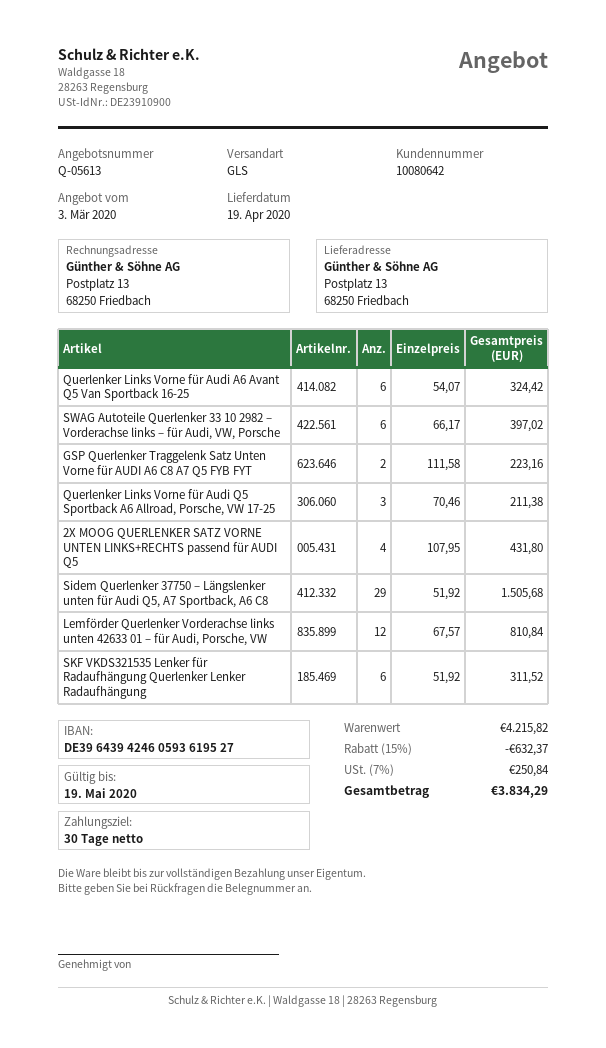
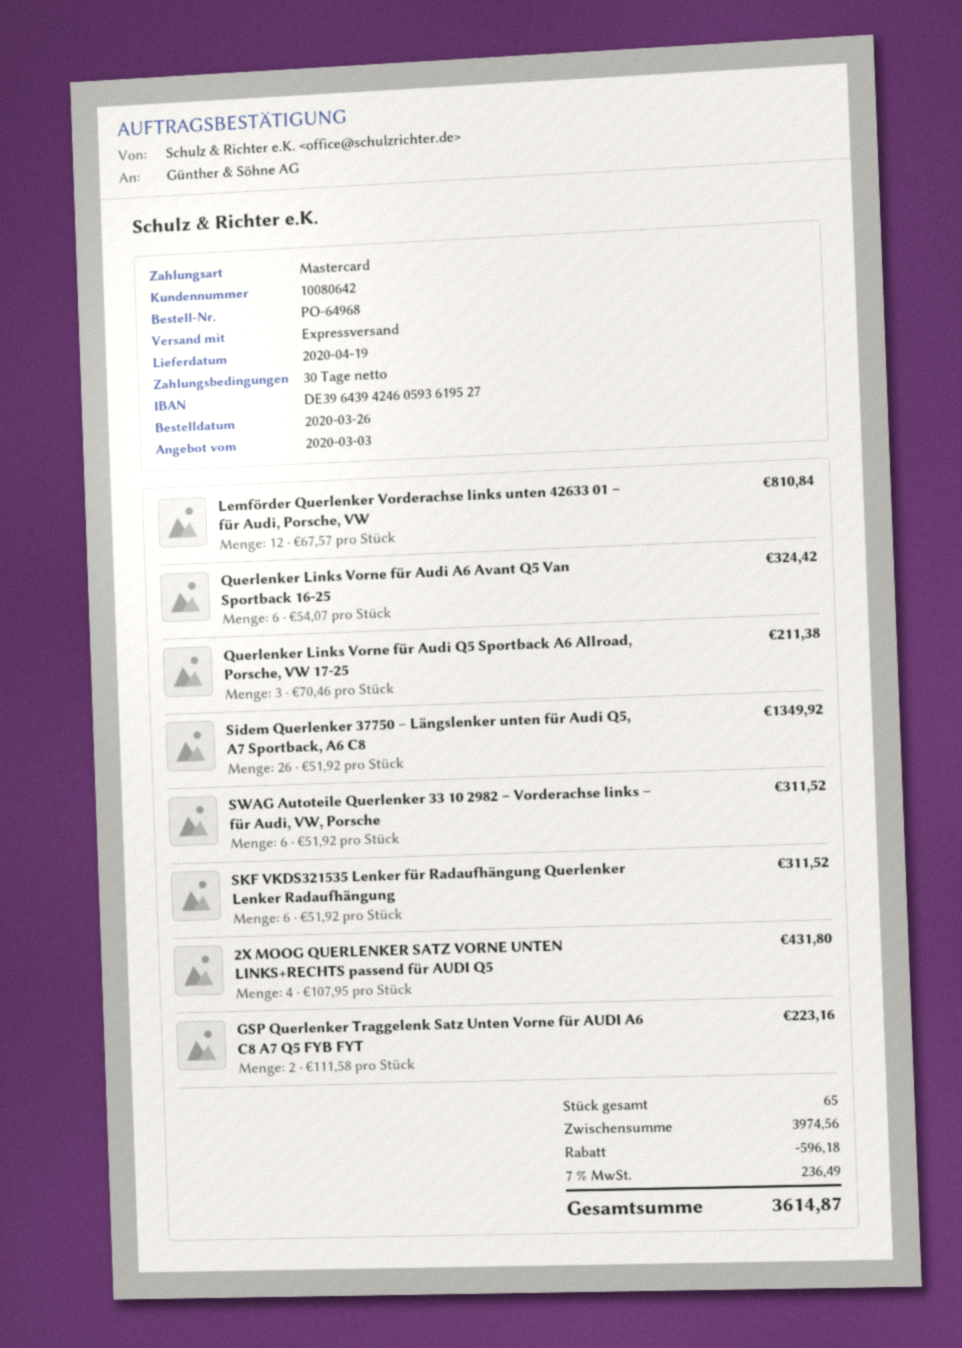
shipping method: GLS -> express
SWAG Autoteile Querlenker 33 10 2982 – Vorderachse links – für Audi, VW, Porsche: 6 x 66.17 = 397.02 -> 6 x 51.92 = 311.52
Sidem Querlenker 37750 – Längslenker unten für Audi Q5, A7 Sportback, A6 C8: 29 x 51.92 = 1505.68 -> 26 x 51.92 = 1349.92
subtotal: 4215.82 -> 3974.56
discount: 632.37 -> 596.18
tax: 7% = 250.84 -> 7% = 236.49
total: 3834.29 -> 3614.87

